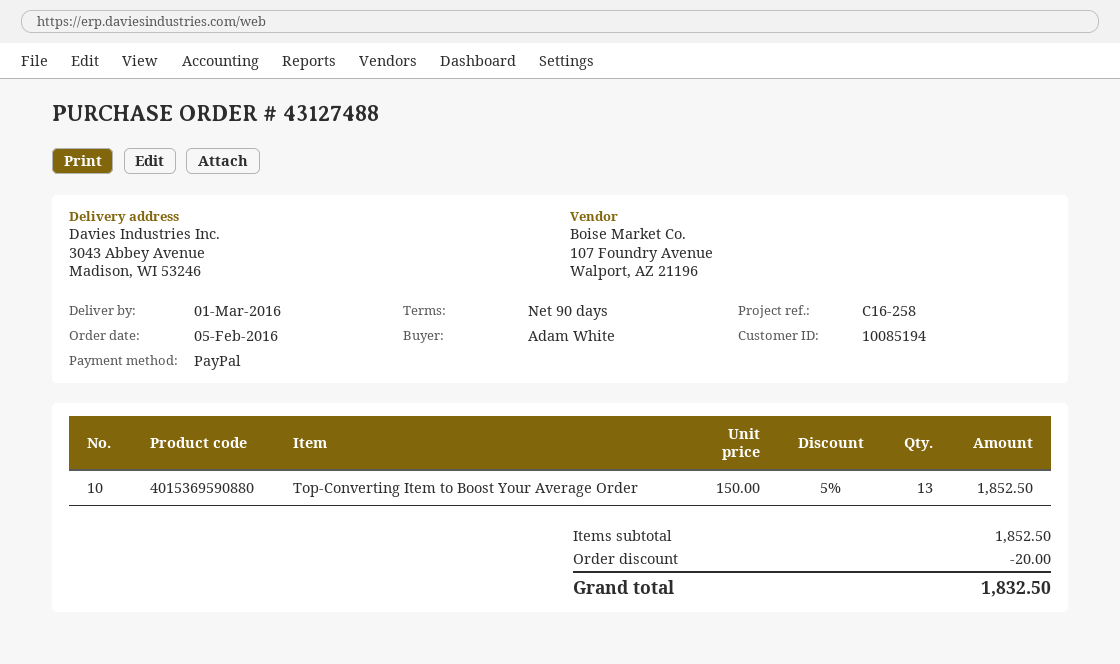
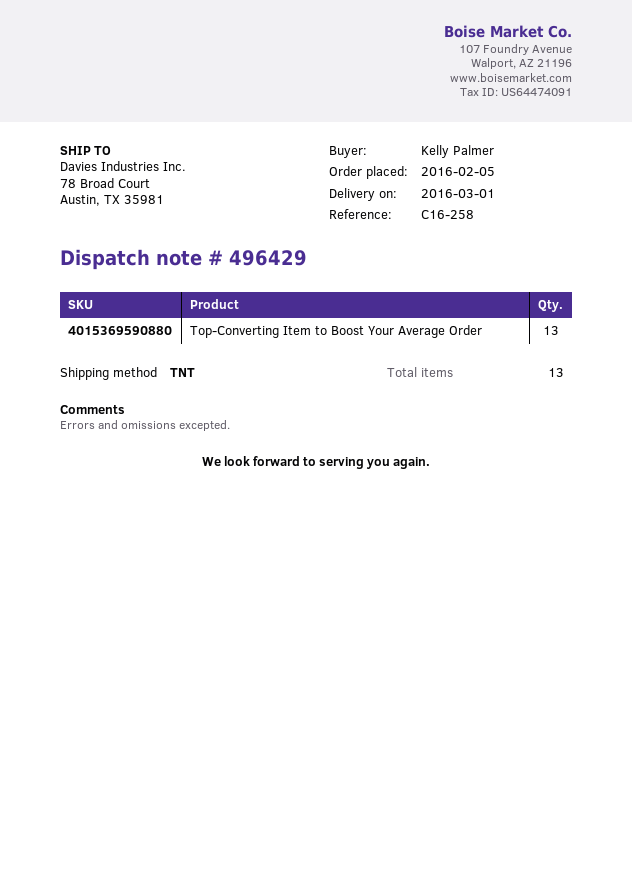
ordered by: Adam White -> Kelly Palmer
ship to: 3043 Abbey Avenue, Madison, WI 53246 -> 78 Broad Court, Austin, TX 35981

